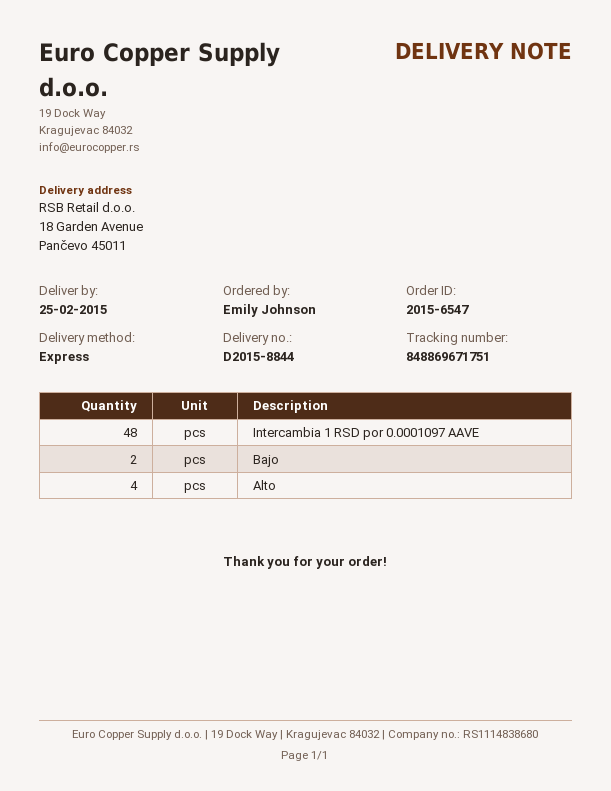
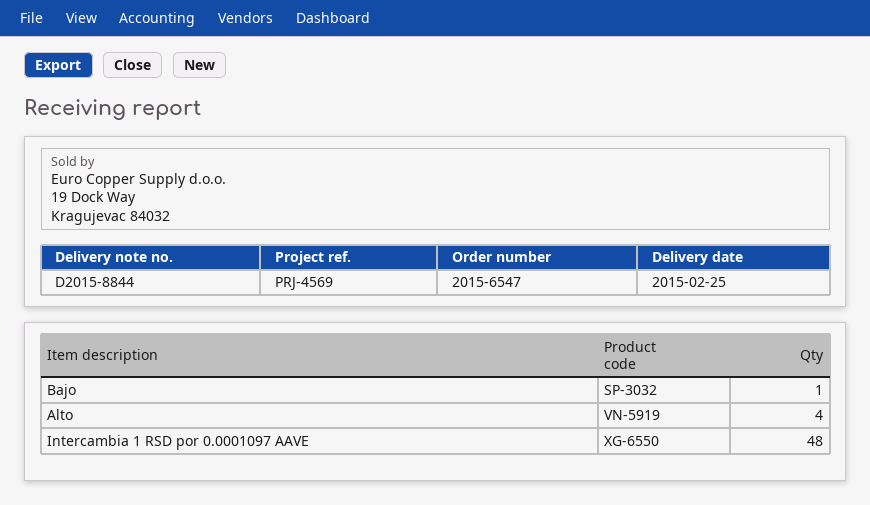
Bajo: 2 -> 1

